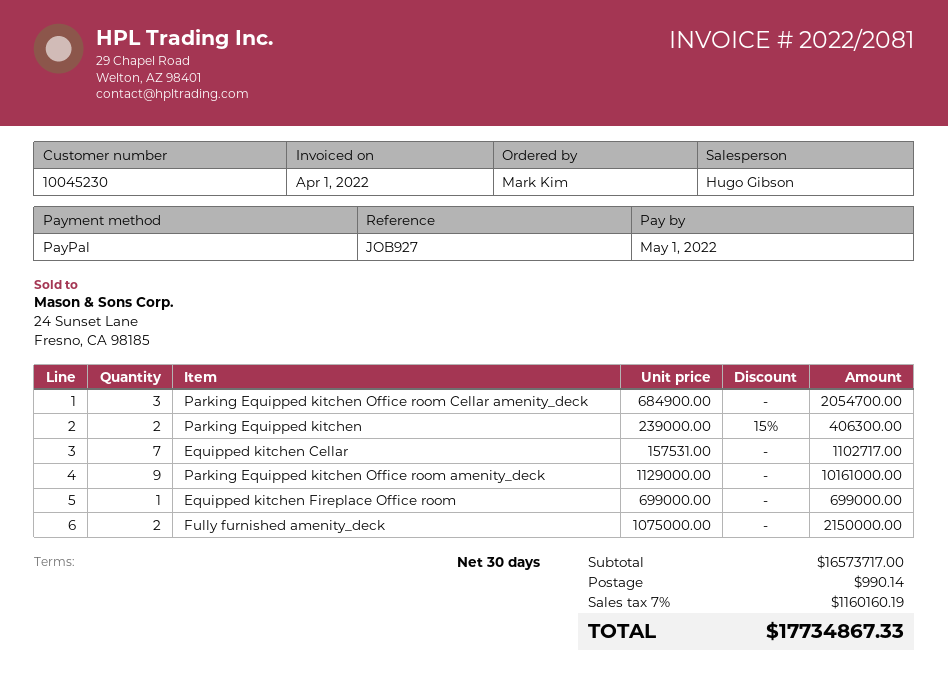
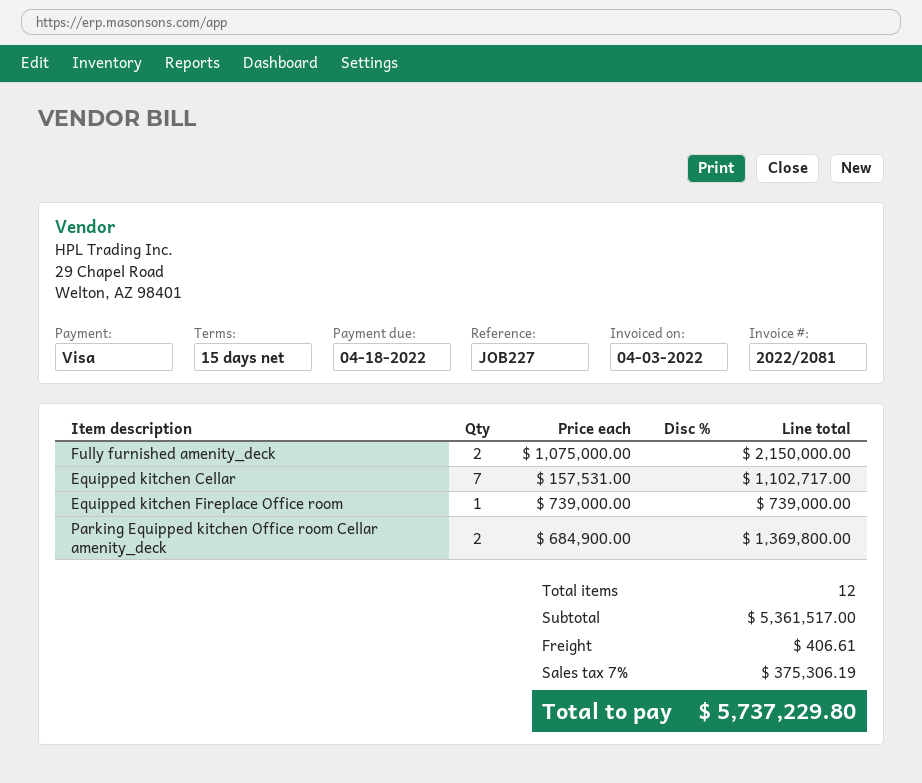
invoice date: 2022-04-01 -> 2022-04-03
payment terms: 30 days -> 15 days
due date: 2022-05-01 -> 2022-04-18
reference: JOB927 -> JOB227
payment method: PayPal -> Visa
Parking Equipped kitchen Office room Cellar amenity_deck: 3 x 684900.00 = 2054700.00 -> 2 x 684900.00 = 1369800.00
Parking Equipped kitchen: 2 x 239000.00 - 15% = 406300.00 -> none
Parking Equipped kitchen Office room amenity_deck: 9 x 1129000.00 = 10161000.00 -> none
Equipped kitchen Fireplace Office room: 1 x 699000.00 = 699000.00 -> 1 x 739000.00 = 739000.00
subtotal: 16573717.00 -> 5361517.00
shipping: 990.14 -> 406.61
tax: 7% = 1160160.19 -> 7% = 375306.19
total: 17734867.33 -> 5737229.80

